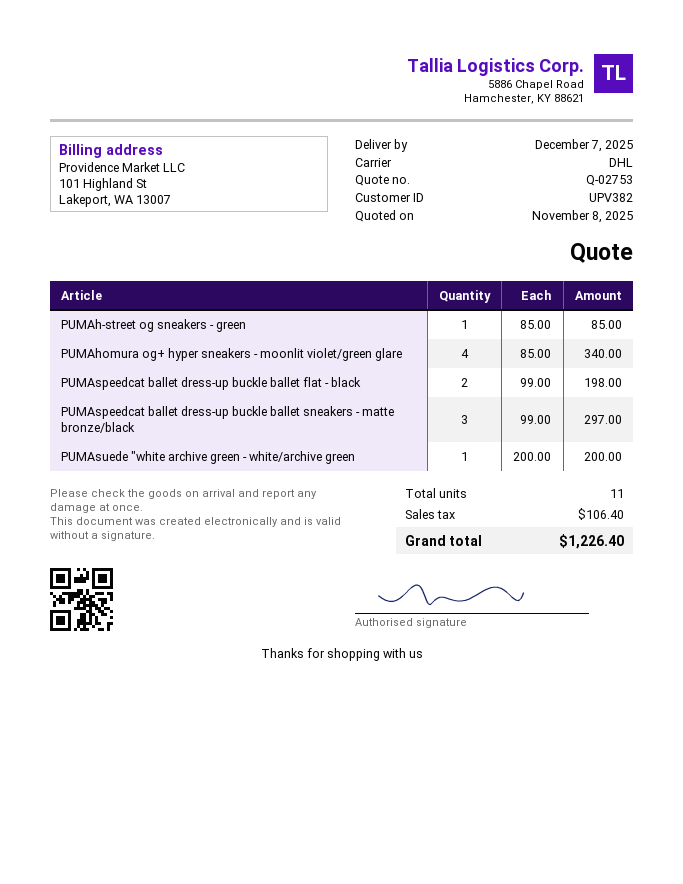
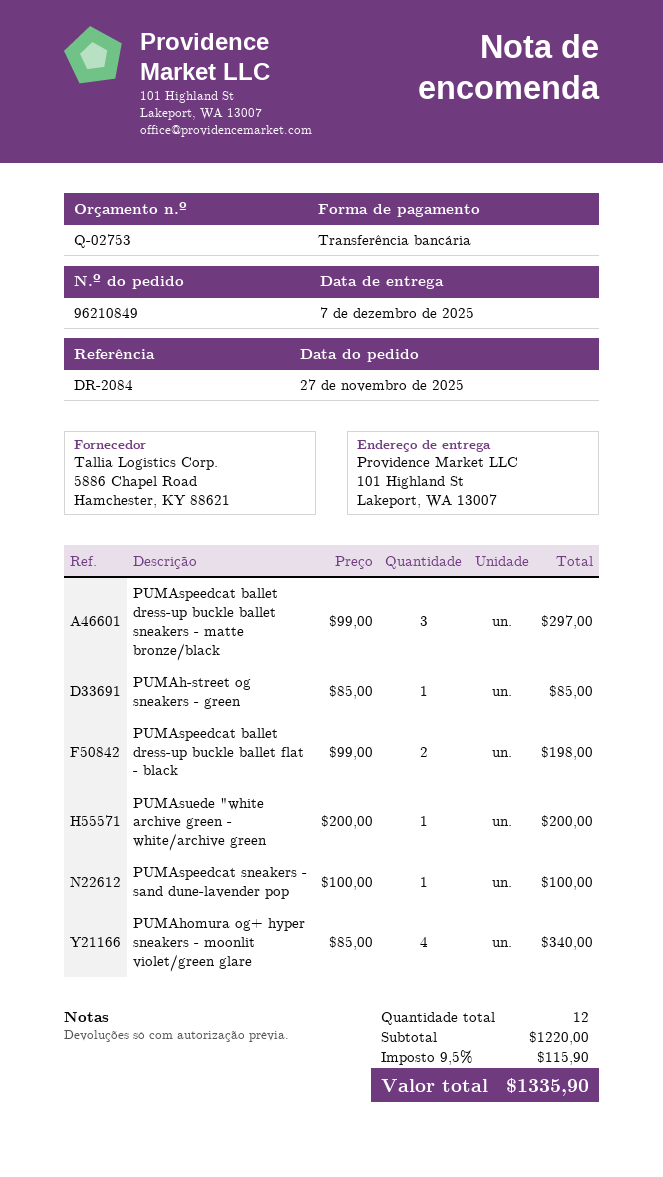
PUMAspeedcat sneakers - sand dune-lavender pop: none -> 1 x 100.00 = 100.00
total quantity: 11 -> 12
tax: 106.40 -> 115.90
total: 1226.40 -> 1335.90

